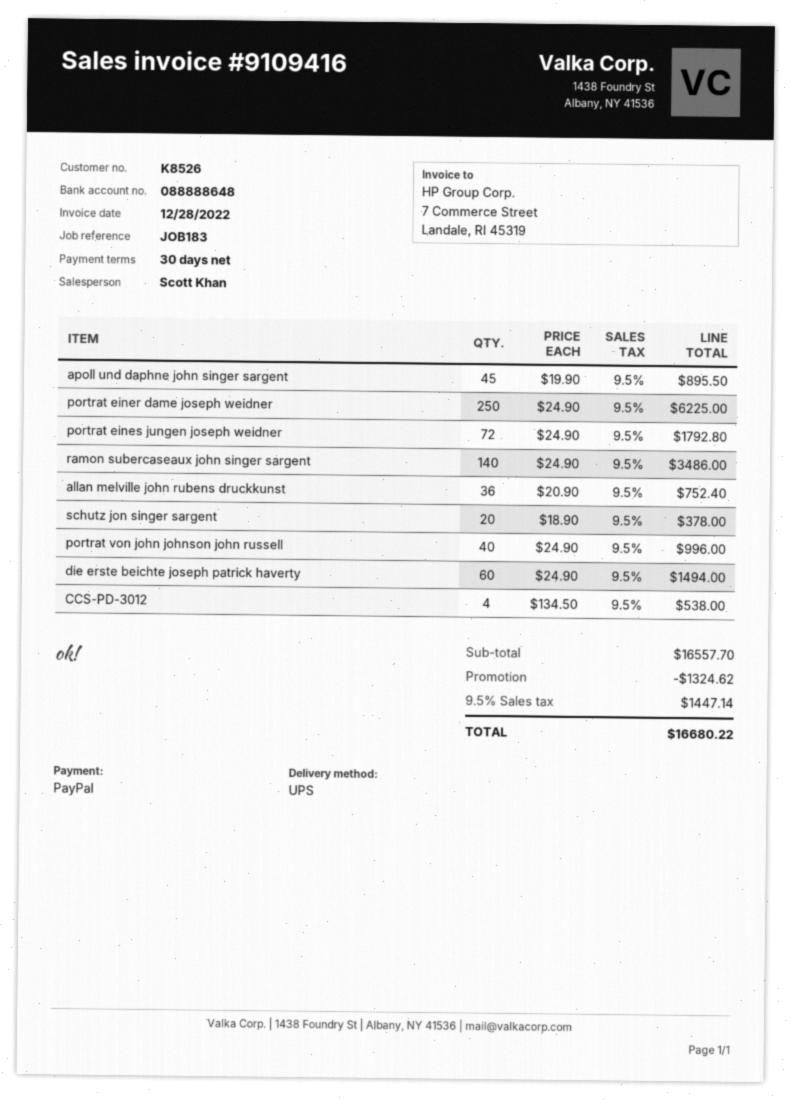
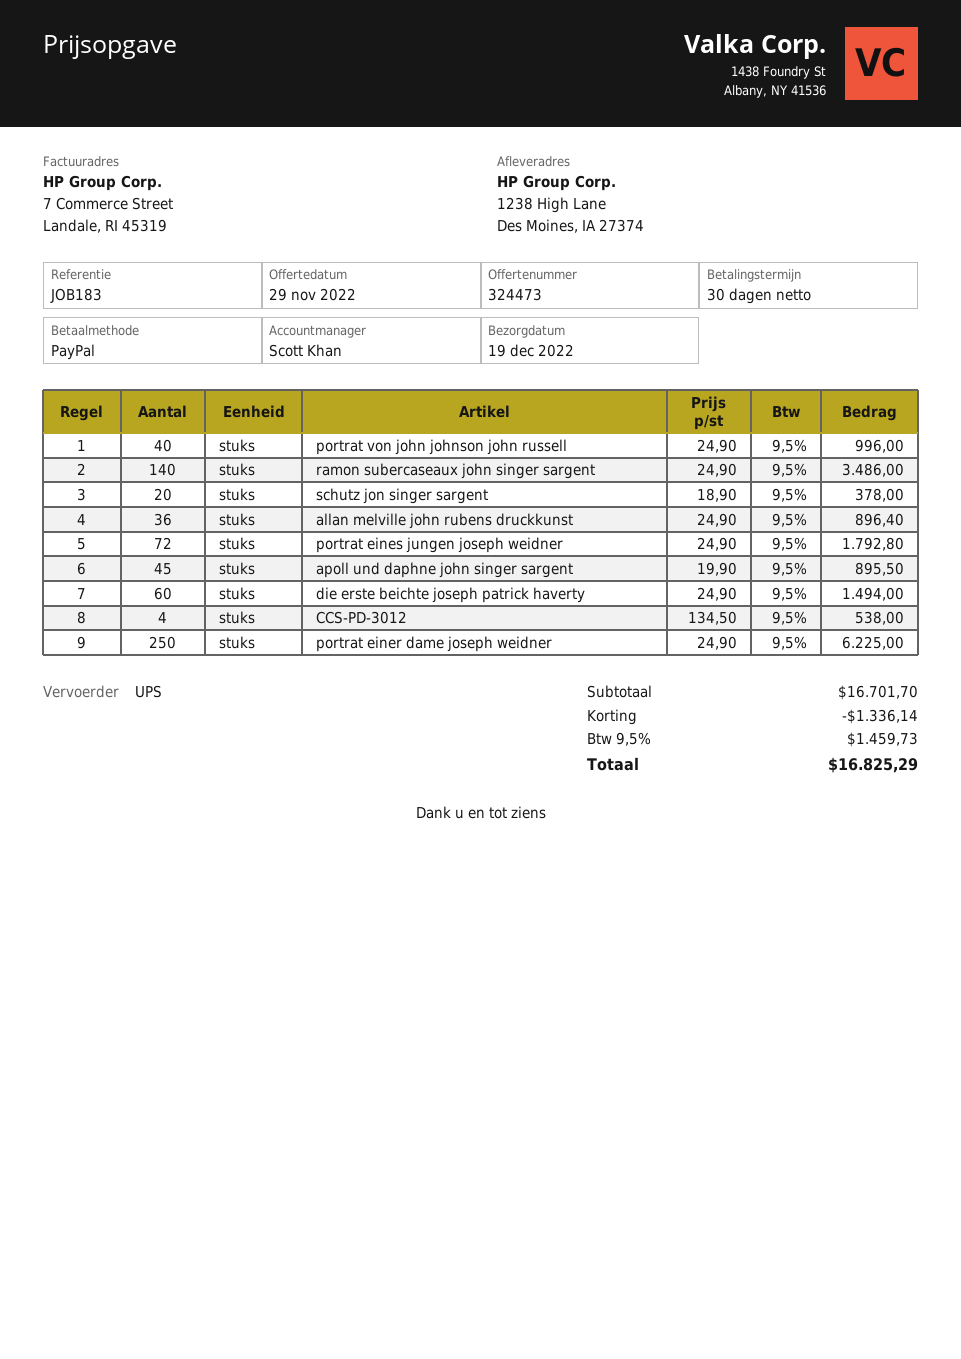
allan melville john rubens druckkunst: 36 x 20.90 = 752.40 -> 36 x 24.90 = 896.40
subtotal: 16557.70 -> 16701.70
discount: 1324.62 -> 1336.14
tax: 9.5% = 1447.14 -> 9.5% = 1459.73
total: 16680.22 -> 16825.29

